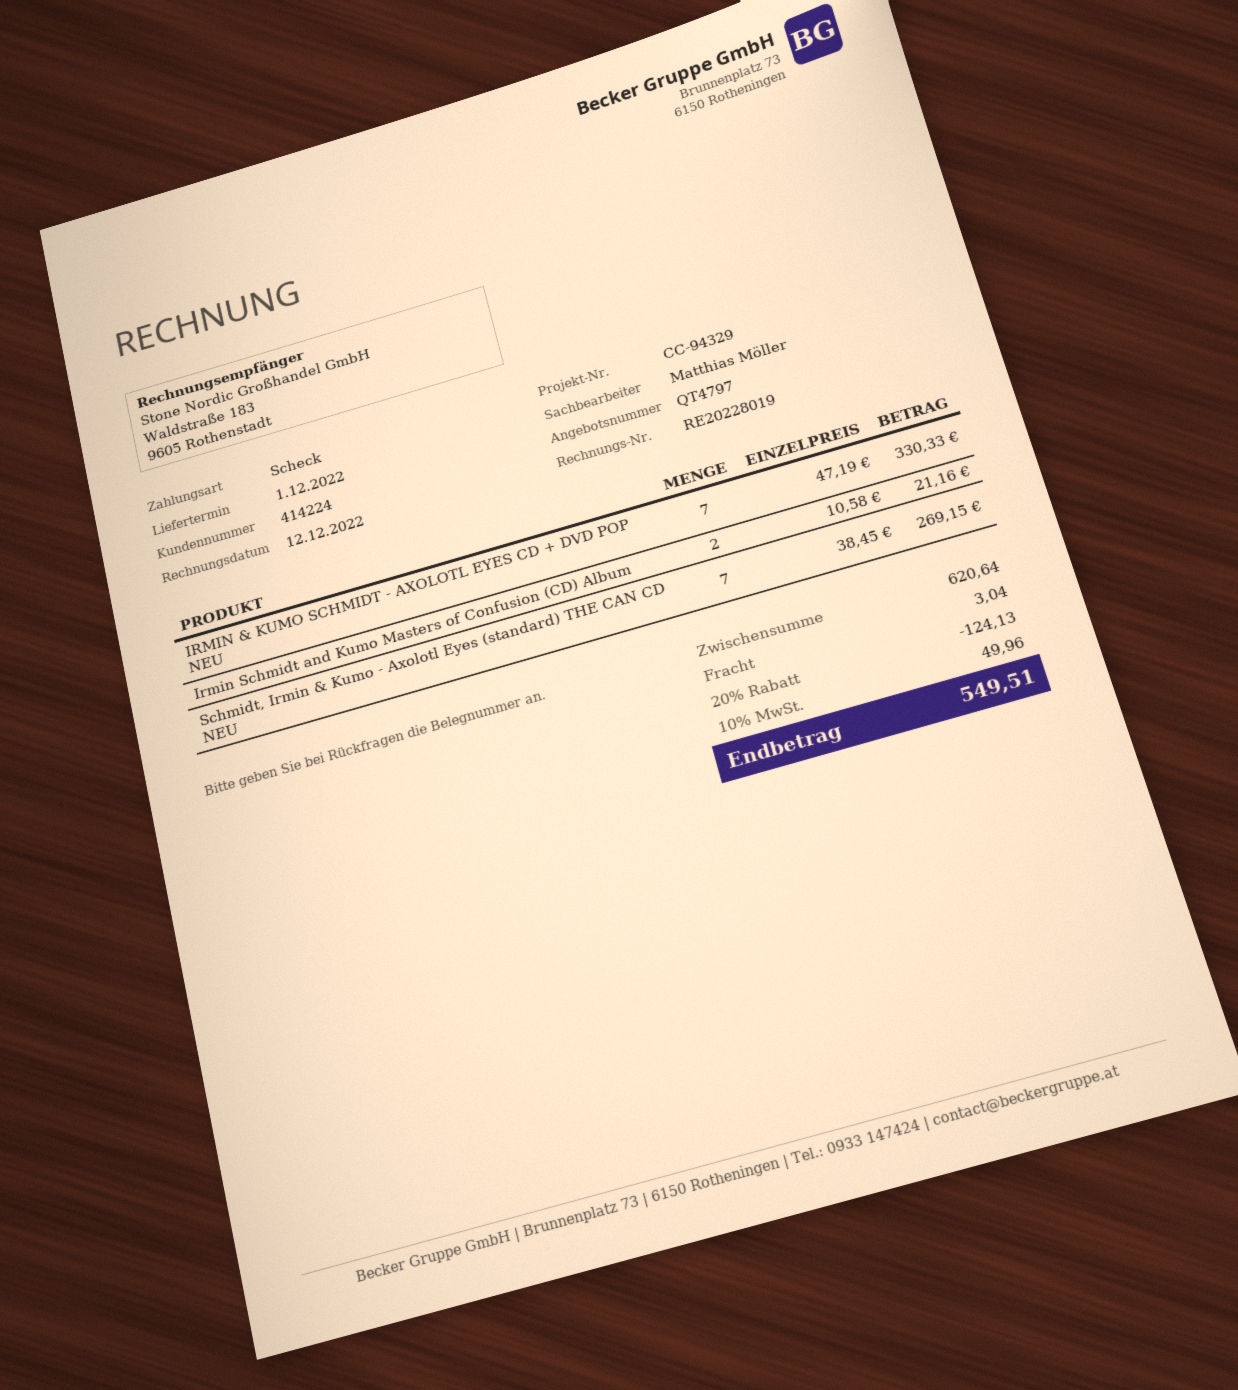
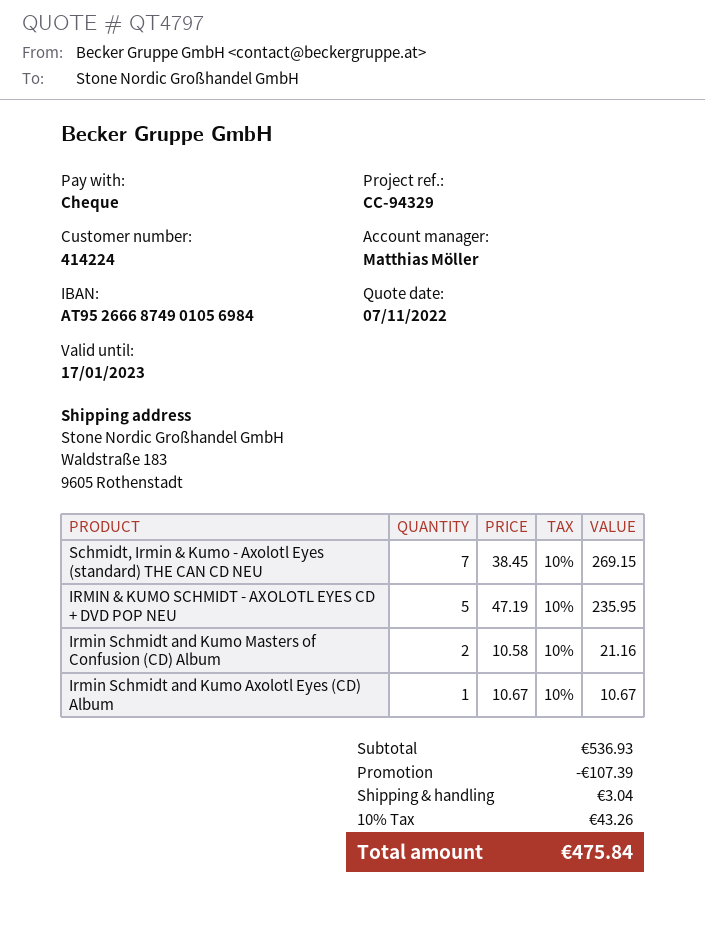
IRMIN & KUMO SCHMIDT - AXOLOTL EYES CD + DVD POP NEU: 7 x 47.19 = 330.33 -> 5 x 47.19 = 235.95
Irmin Schmidt and Kumo Axolotl Eyes (CD) Album: none -> 1 x 10.67 = 10.67
subtotal: 620.64 -> 536.93
discount: 124.13 -> 107.39
tax: 10% = 49.96 -> 10% = 43.26
total: 549.51 -> 475.84

